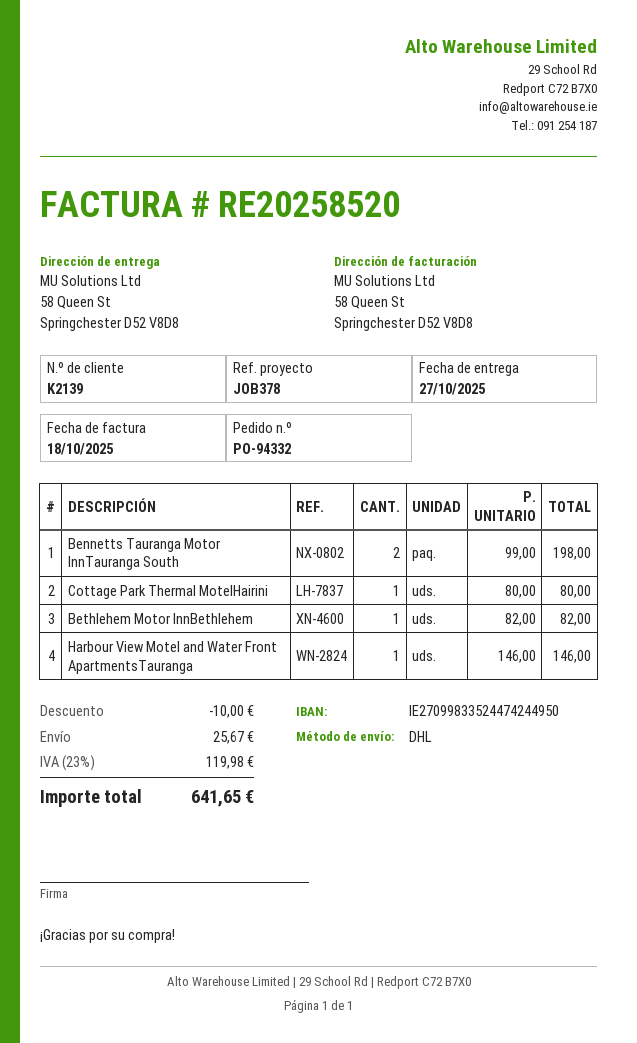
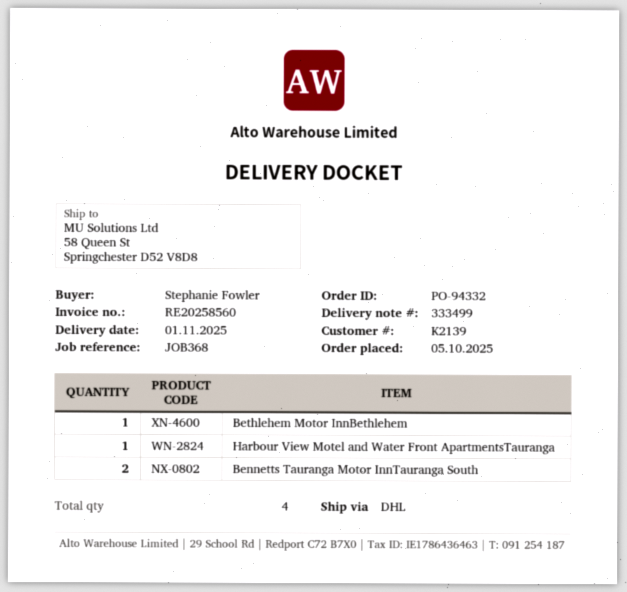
delivery date: 2025-10-27 -> 2025-11-01
invoice number: RE20258520 -> RE20258560
reference: JOB378 -> JOB368
Cottage Park Thermal MotelHairini: 1 -> none

